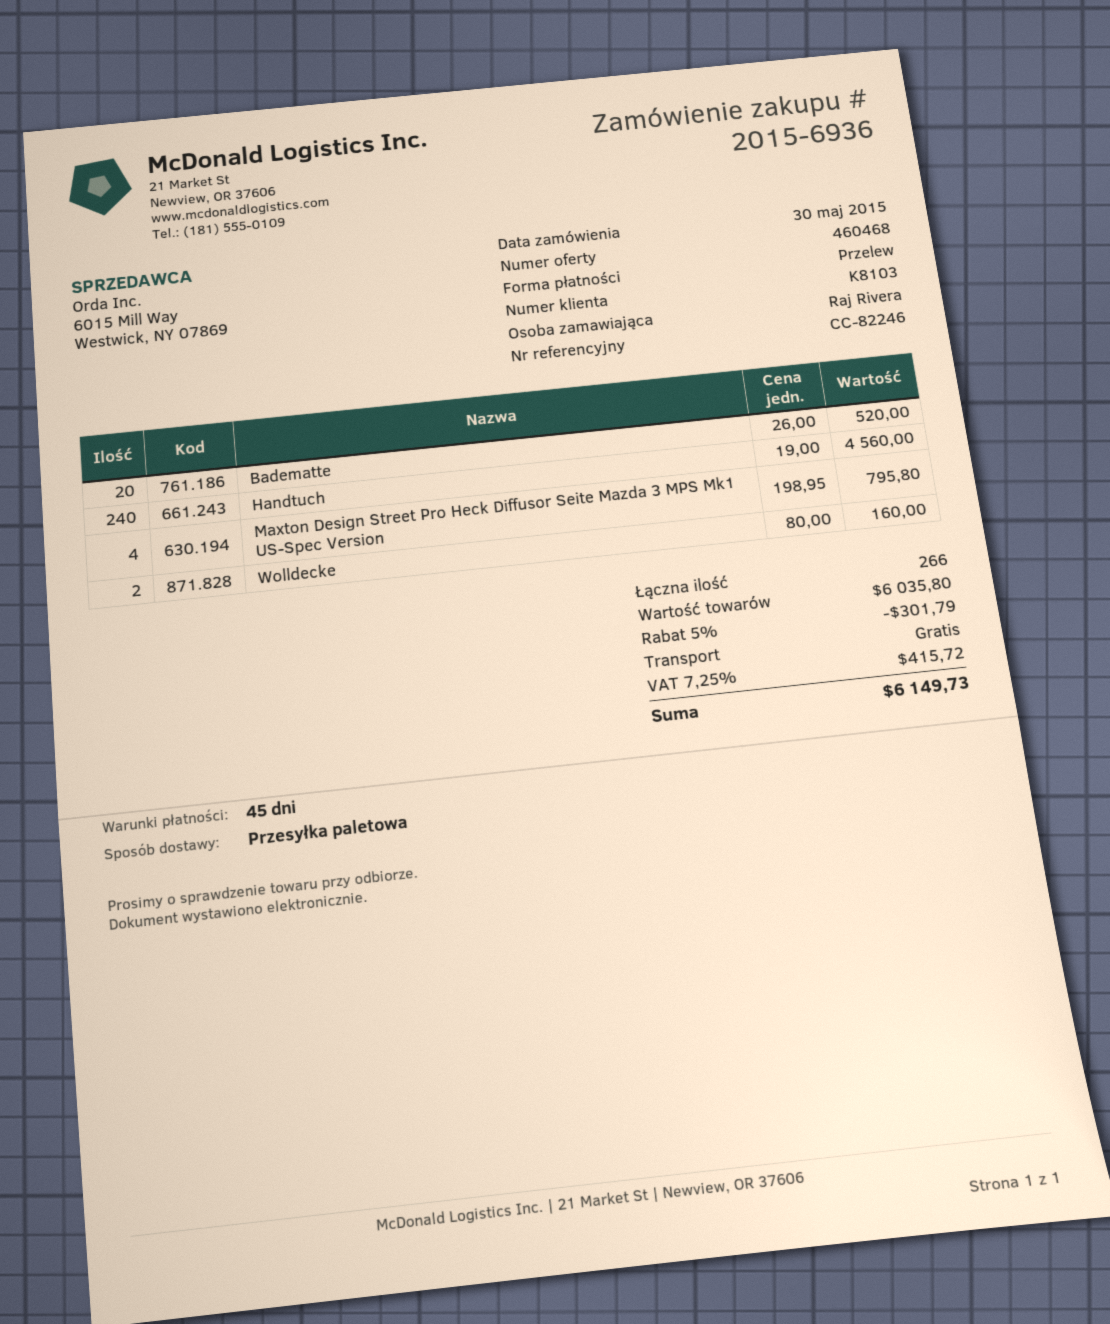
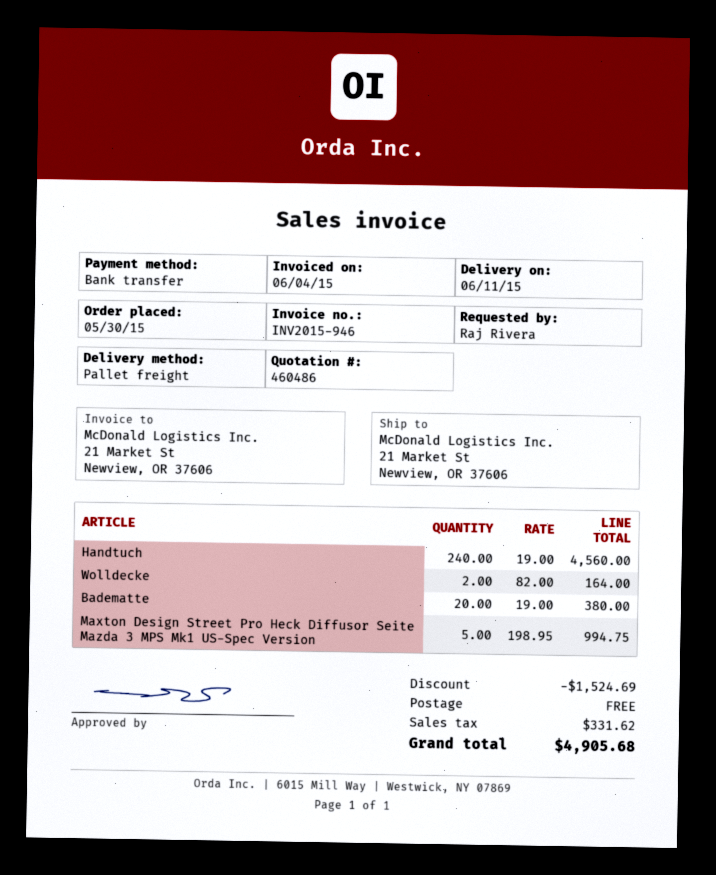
quote number: 460468 -> 460486
Badematte: 20 x 26.00 = 520.00 -> 20 x 19.00 = 380.00
Maxton Design Street Pro Heck Diffusor Seite Mazda 3 MPS Mk1 US-Spec Version: 4 x 198.95 = 795.80 -> 5 x 198.95 = 994.75
Wolldecke: 2 x 80.00 = 160.00 -> 2 x 82.00 = 164.00
discount: 301.79 -> 1524.69
tax: 415.72 -> 331.62
total: 6149.73 -> 4905.68

